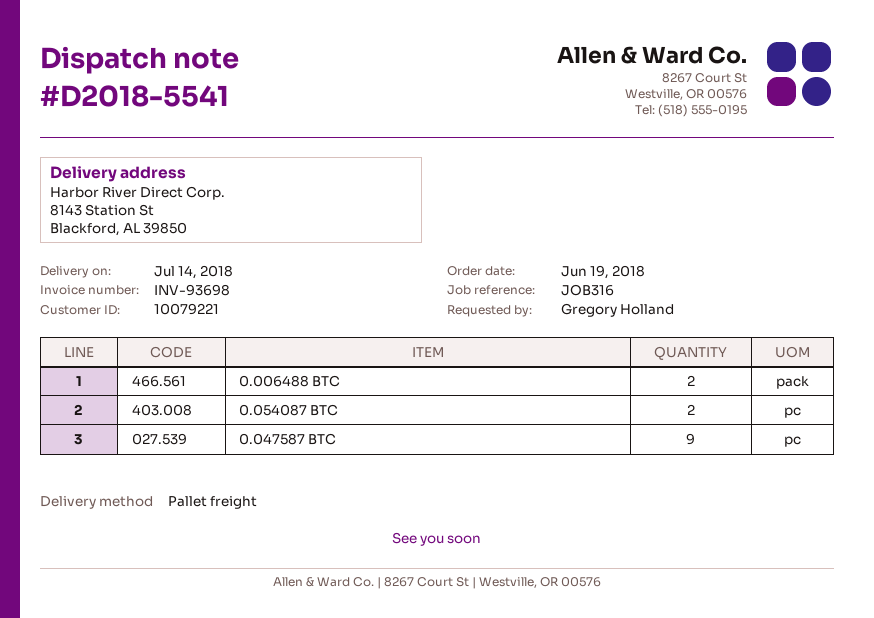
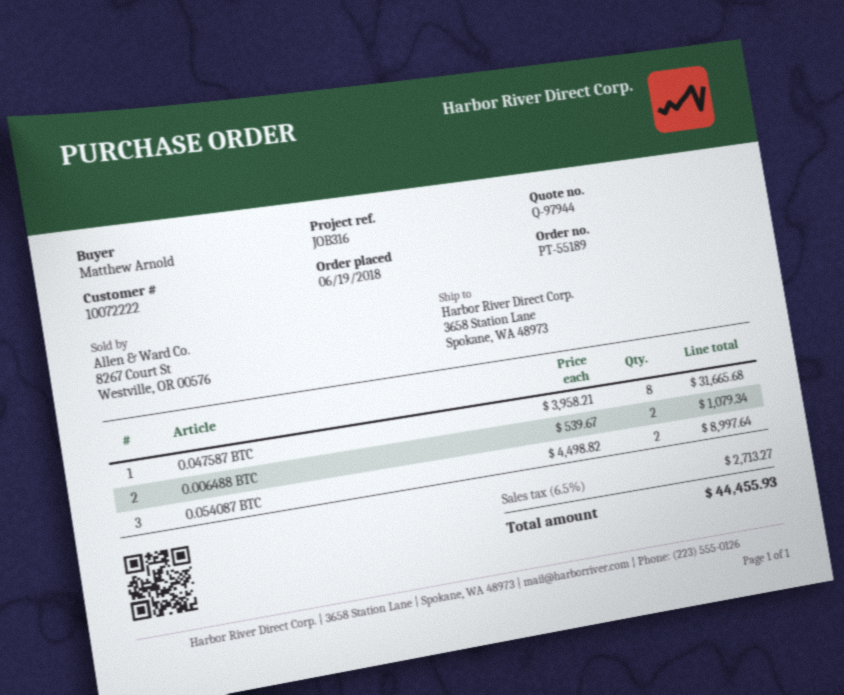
customer number: 10079221 -> 10072222
ordered by: Gregory Holland -> Matthew Arnold
ship to: 8143 Station St, Blackford, AL 39850 -> 3658 Station Lane, Spokane, WA 48973
0.047587 BTC: 9 -> 8

